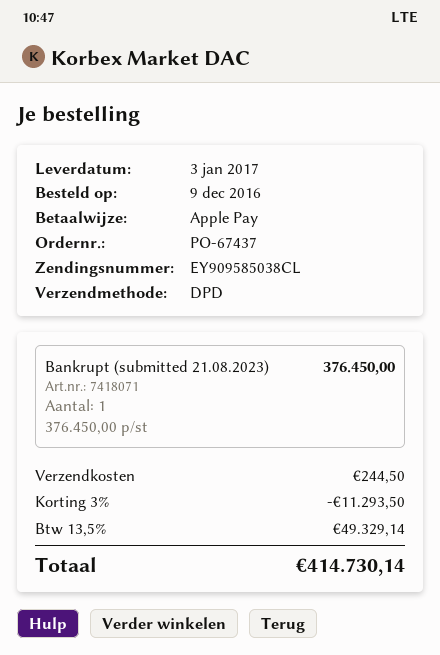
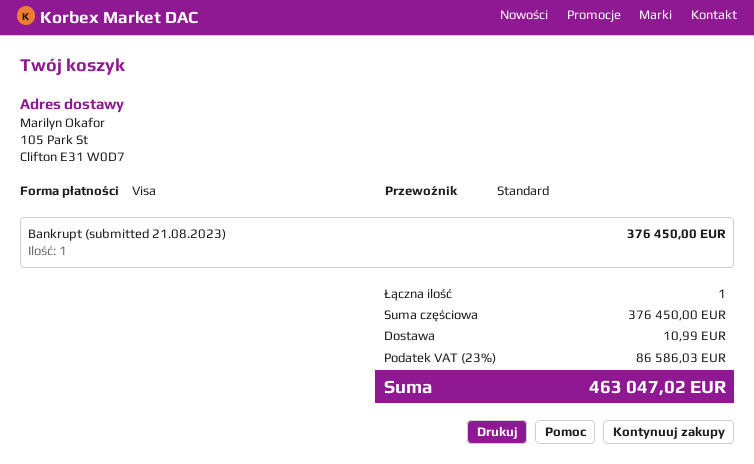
payment method: Apple Pay -> Visa
shipping method: DPD -> standard
discount: 3% = 11293.50 -> none
shipping: 244.50 -> 10.99
tax: 13.5% = 49329.14 -> 23% = 86586.03
total: 414730.14 -> 463047.02

